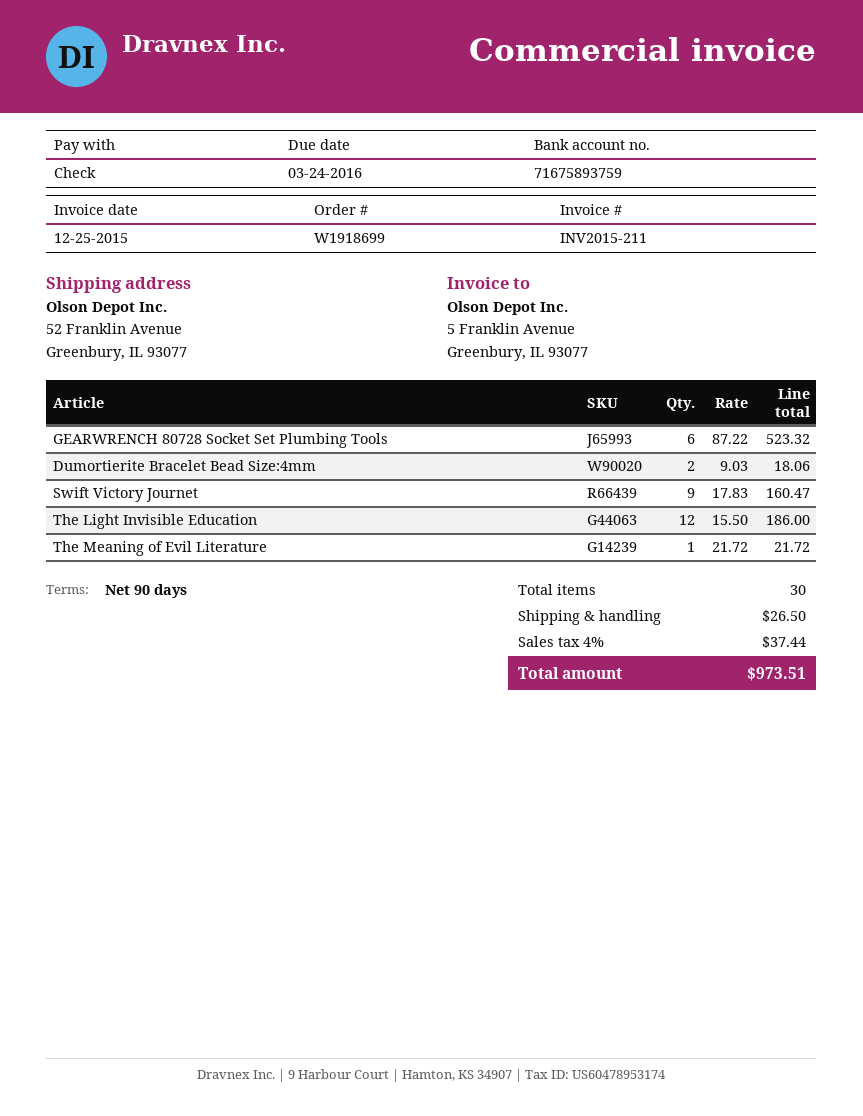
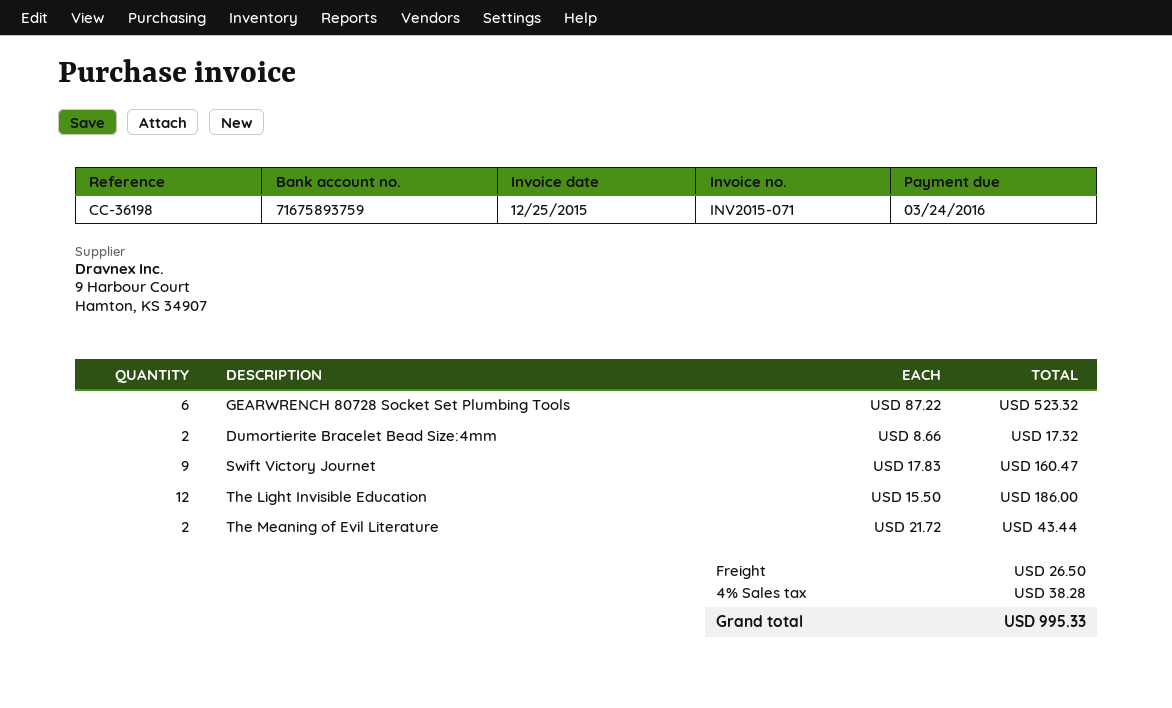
invoice number: INV2015-211 -> INV2015-071
Dumortierite Bracelet Bead Size:4mm: 2 x 9.03 = 18.06 -> 2 x 8.66 = 17.32
The Meaning of Evil Literature: 1 x 21.72 = 21.72 -> 2 x 21.72 = 43.44
tax: 4% = 37.44 -> 4% = 38.28
total: 973.51 -> 995.33

